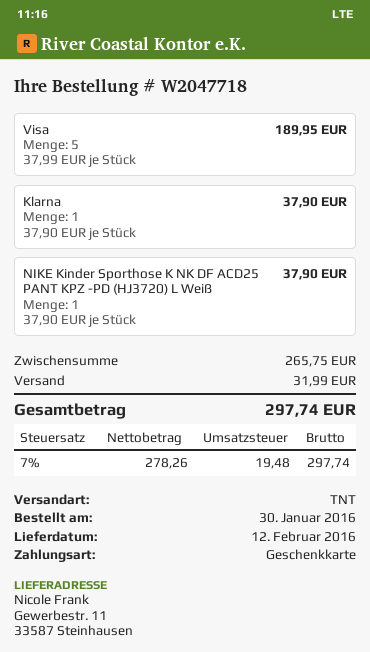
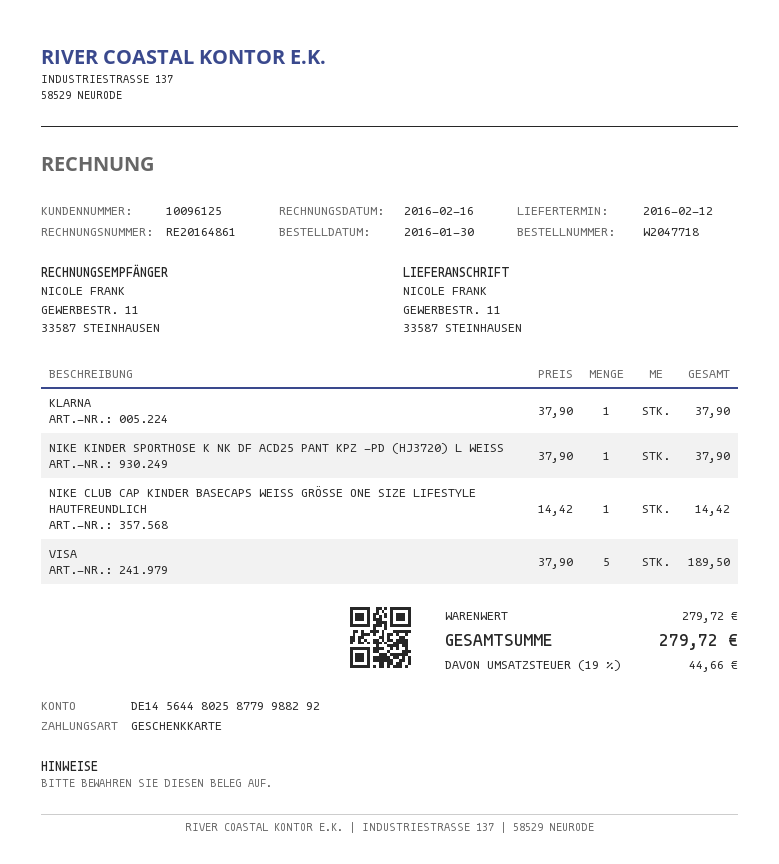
Visa: 5 x 37.99 = 189.95 -> 5 x 37.90 = 189.50
NIKE CLUB CAP KINDER BASECAPS WEISS GRÖSSE ONE SIZE LIFESTYLE HAUTFREUNDLICH: none -> 1 x 14.42 = 14.42
subtotal: 265.75 -> 279.72
shipping: 31.99 -> none
tax: 7% = 19.48 -> 19% = 44.66
total: 297.74 -> 279.72

